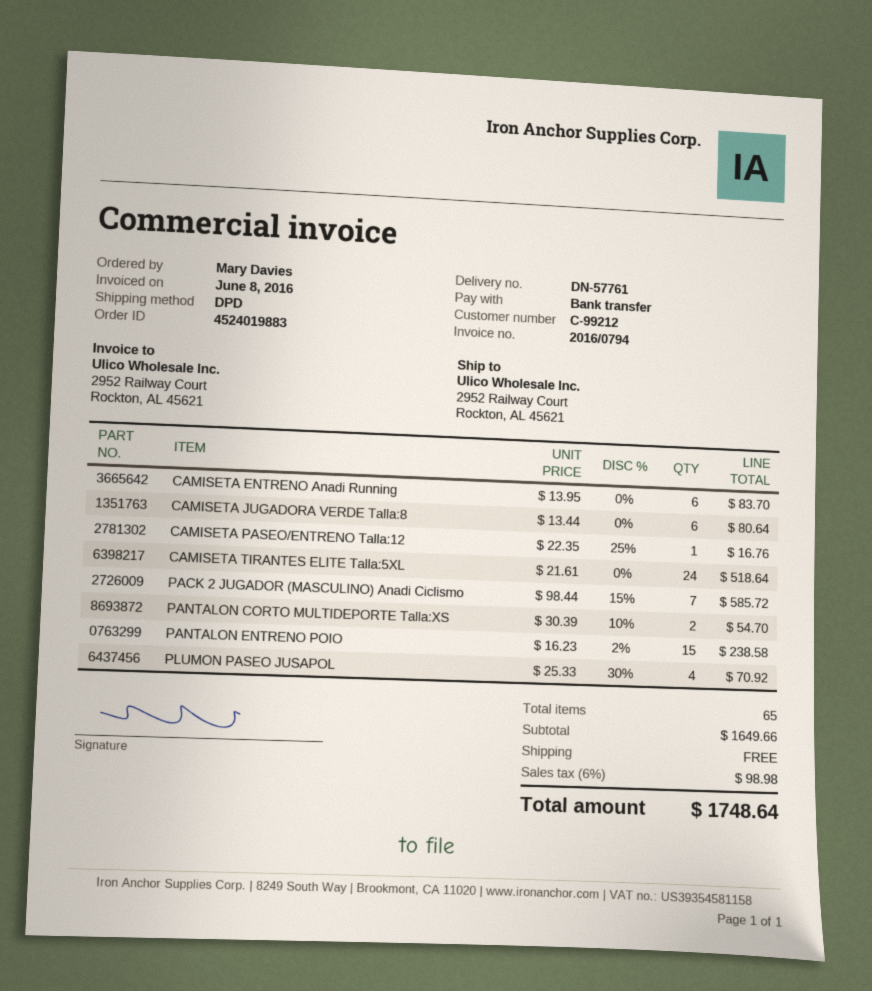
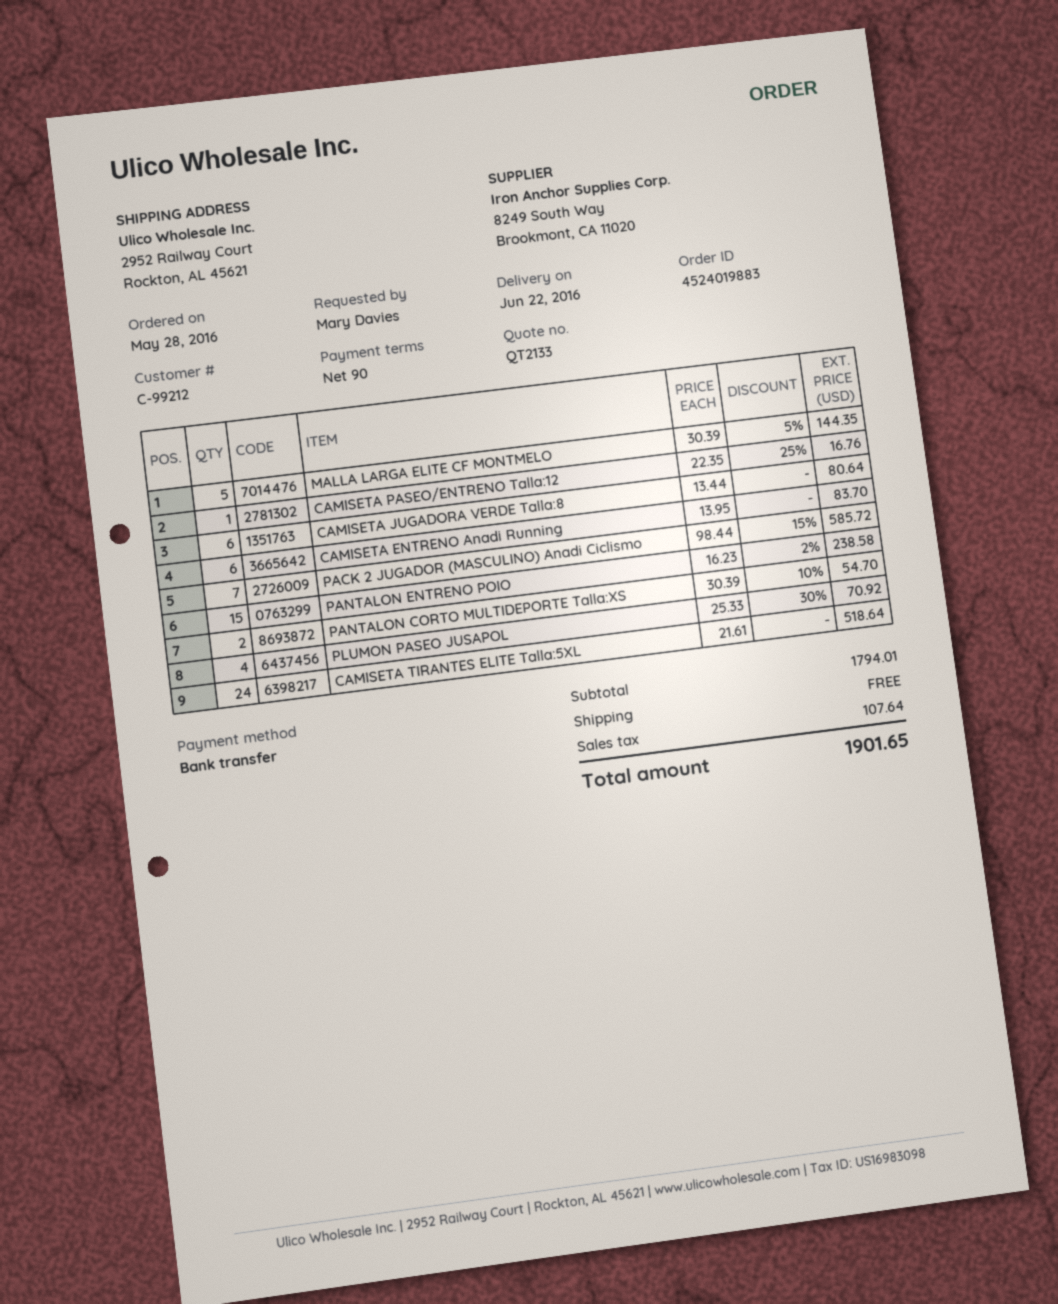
MALLA LARGA ELITE CF MONTMELO: none -> 5 x 30.39 - 5% = 144.35
subtotal: 1649.66 -> 1794.01
tax: 98.98 -> 107.64
total: 1748.64 -> 1901.65

